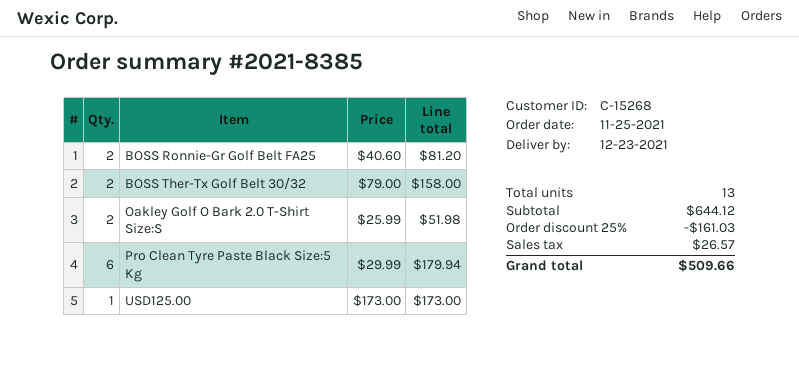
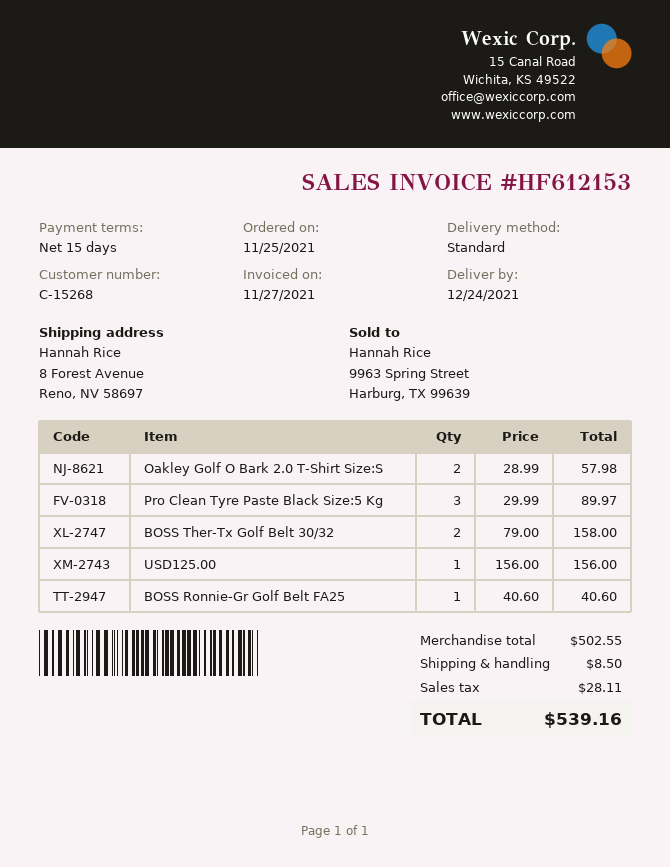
delivery date: 2021-12-23 -> 2021-12-24
BOSS Ronnie-Gr Golf Belt FA25: 2 x 40.60 = 81.20 -> 1 x 40.60 = 40.60
Oakley Golf O Bark 2.0 T-Shirt Size:S: 2 x 25.99 = 51.98 -> 2 x 28.99 = 57.98
Pro Clean Tyre Paste Black Size:5 Kg: 6 x 29.99 = 179.94 -> 3 x 29.99 = 89.97
USD125.00: 1 x 173.00 = 173.00 -> 1 x 156.00 = 156.00
subtotal: 644.12 -> 502.55
discount: 25% = 161.03 -> none
shipping: none -> 8.50
tax: 26.57 -> 28.11
total: 509.66 -> 539.16

